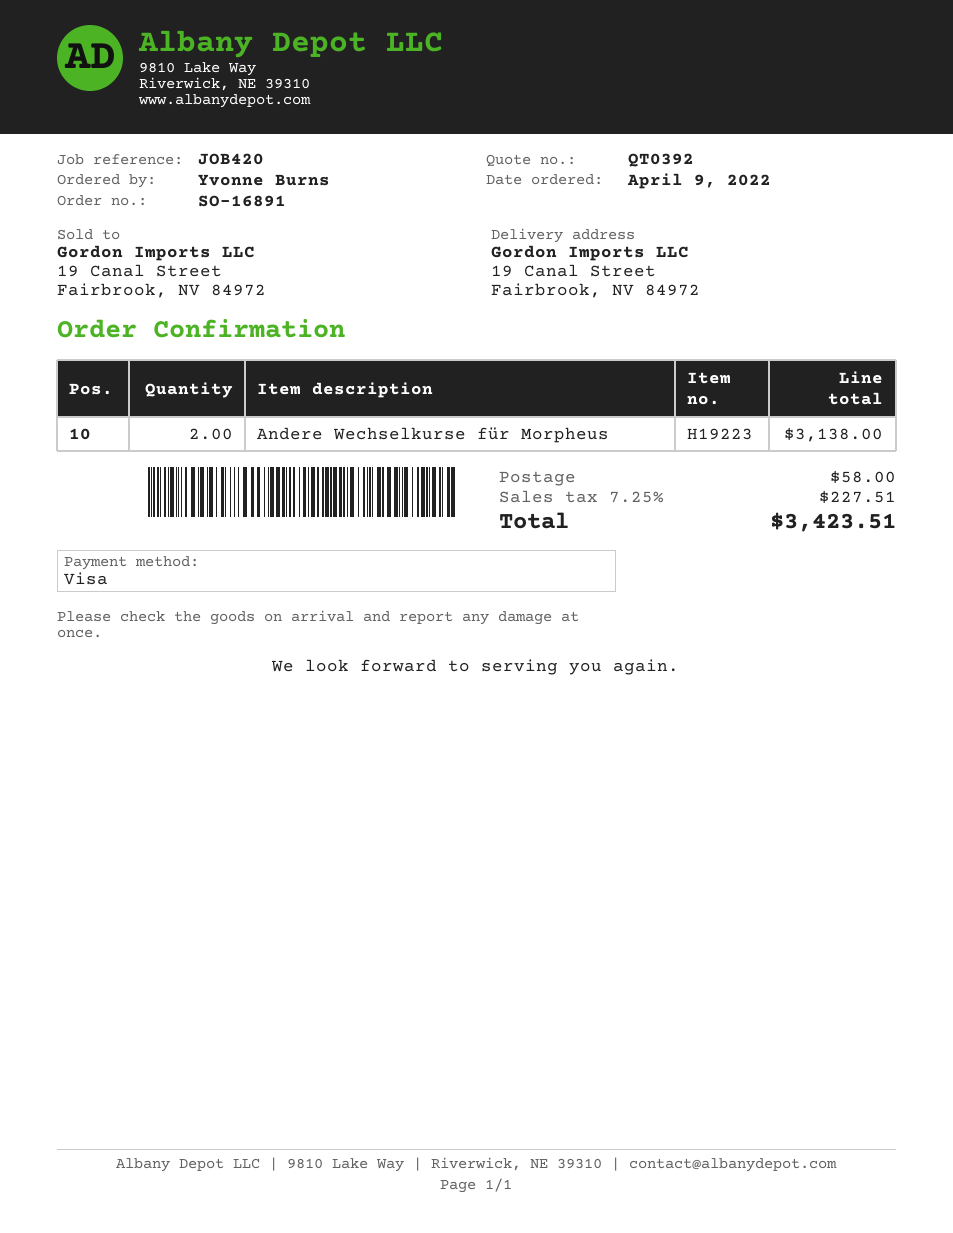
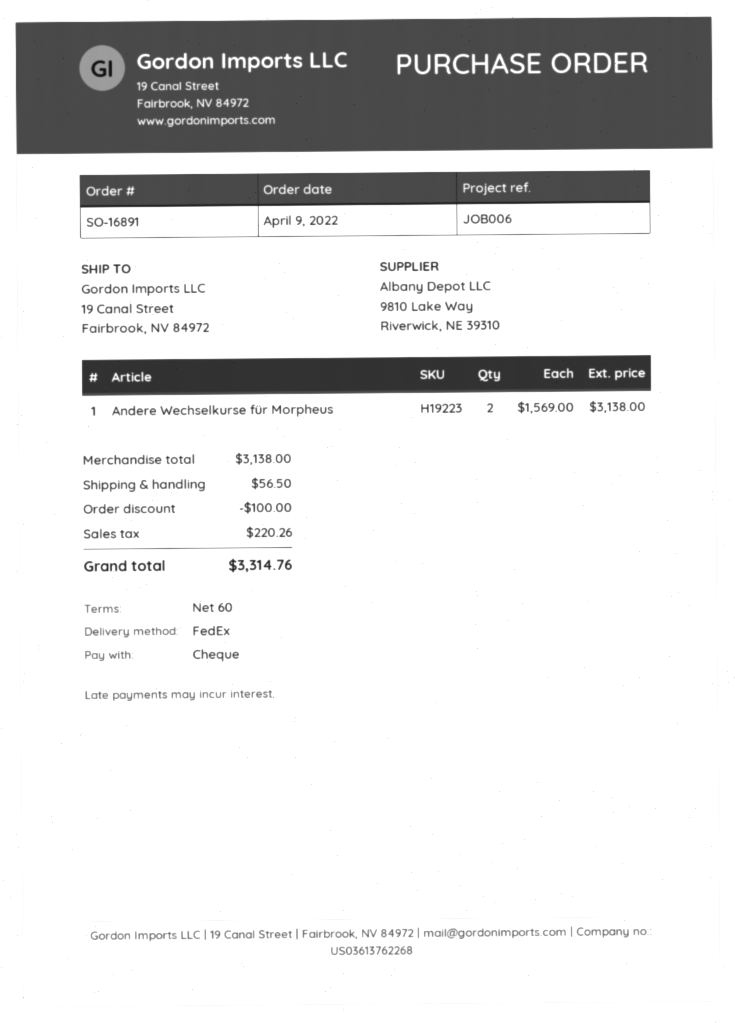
reference: JOB420 -> JOB006
payment method: Visa -> cheque
discount: none -> 100.00
shipping: 58.00 -> 56.50
tax: 227.51 -> 220.26
total: 3423.51 -> 3314.76

